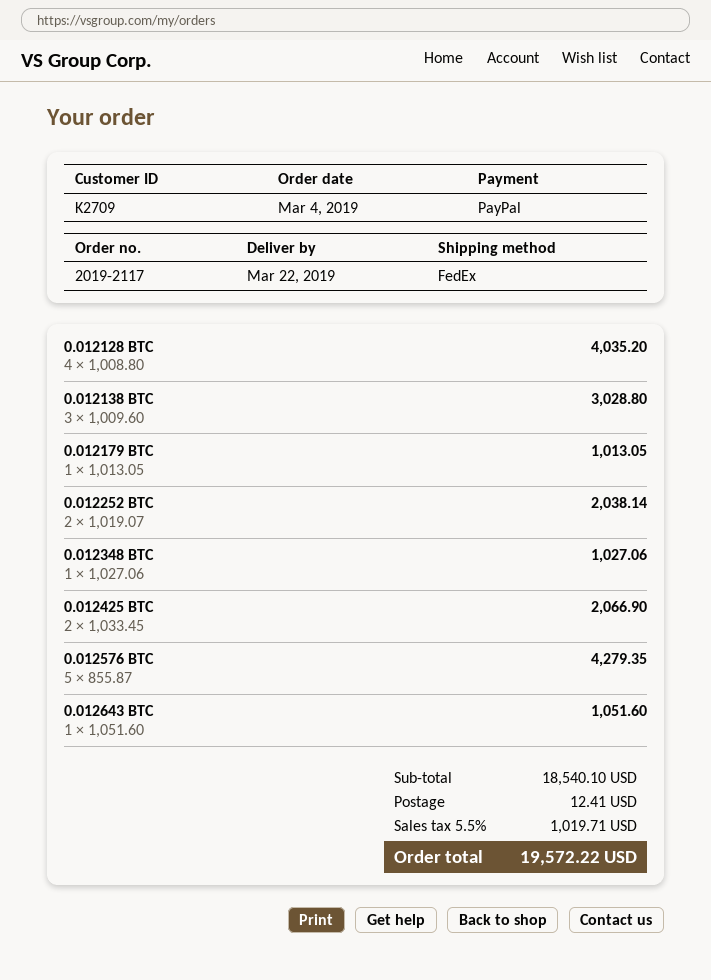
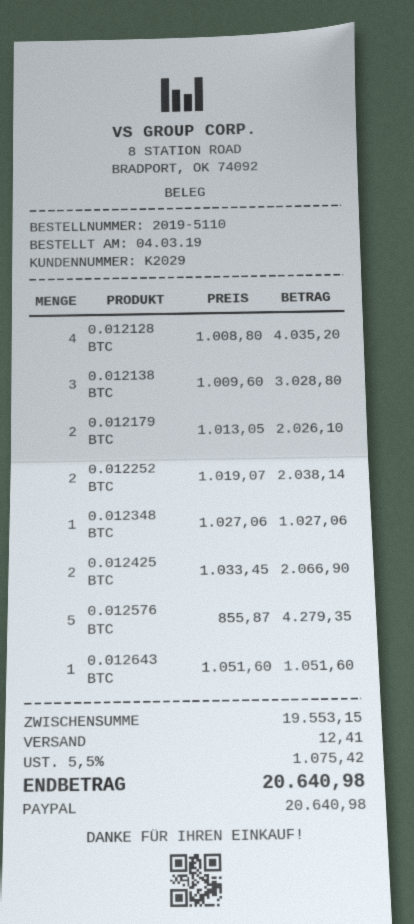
order number: 2019-2117 -> 2019-5110
customer number: K2709 -> K2029
0.012179 BTC: 1 x 1013.05 = 1013.05 -> 2 x 1013.05 = 2026.10
subtotal: 18540.10 -> 19553.15
tax: 5.5% = 1019.71 -> 5.5% = 1075.42
total: 19572.22 -> 20640.98

